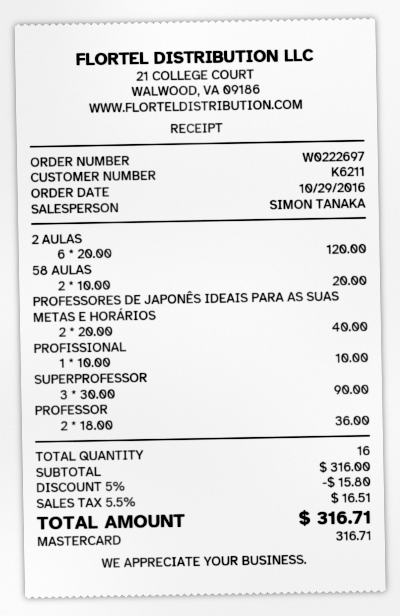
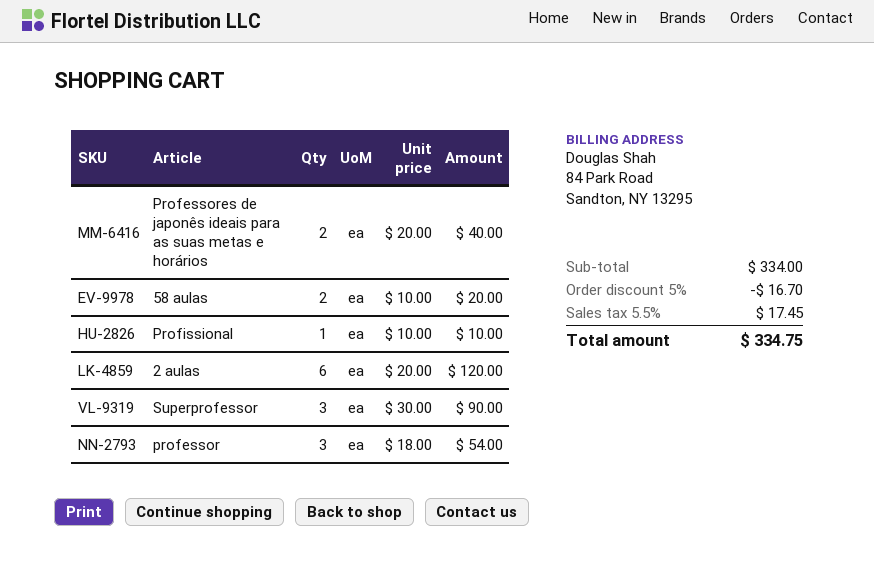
PROFESSOR: 2 x 18.00 = 36.00 -> 3 x 18.00 = 54.00
subtotal: 316.00 -> 334.00
discount: 5% = 15.80 -> 5% = 16.70
tax: 5.5% = 16.51 -> 5.5% = 17.45
total: 316.71 -> 334.75

